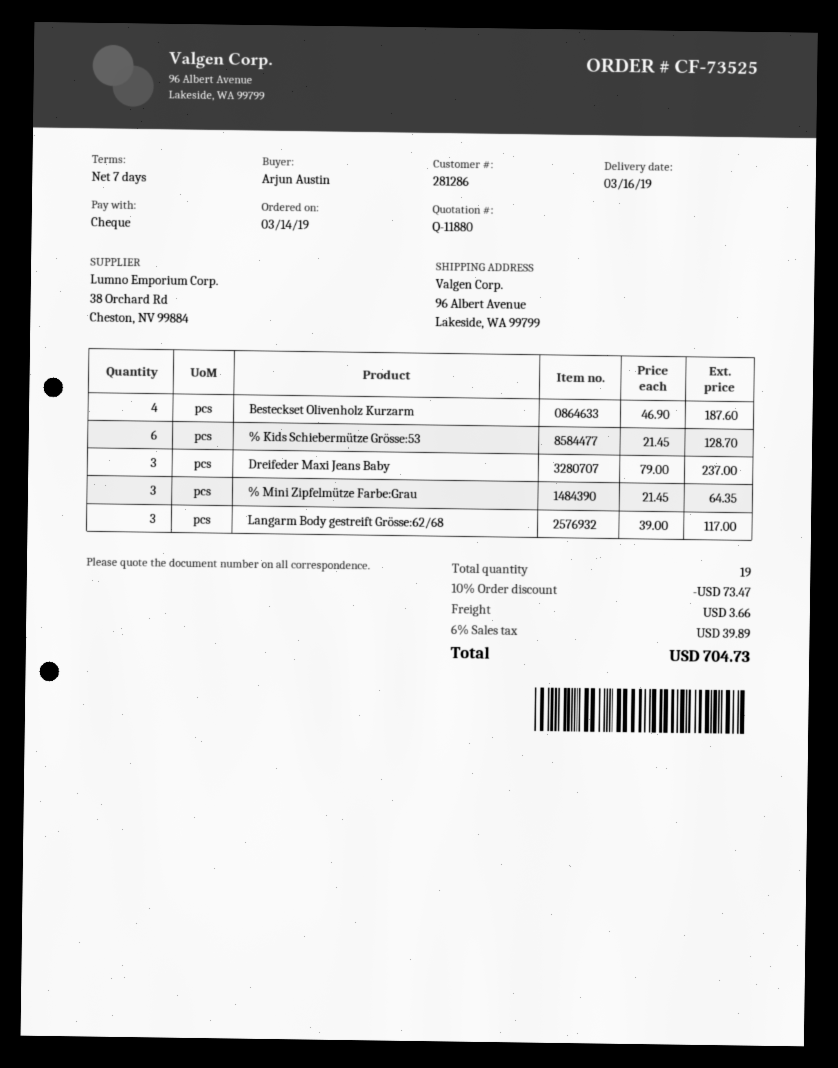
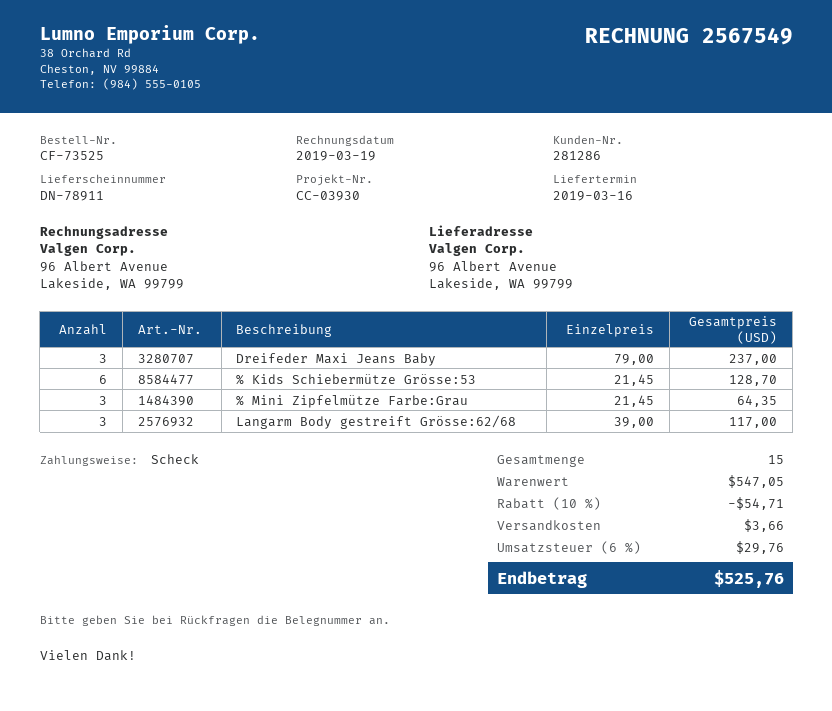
Besteckset Olivenholz Kurzarm: 4 x 46.90 = 187.60 -> none
total quantity: 19 -> 15
discount: 10% = 73.47 -> 10% = 54.71
tax: 6% = 39.89 -> 6% = 29.76
total: 704.73 -> 525.76

